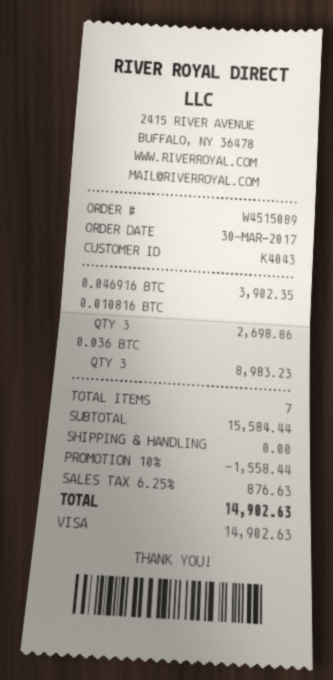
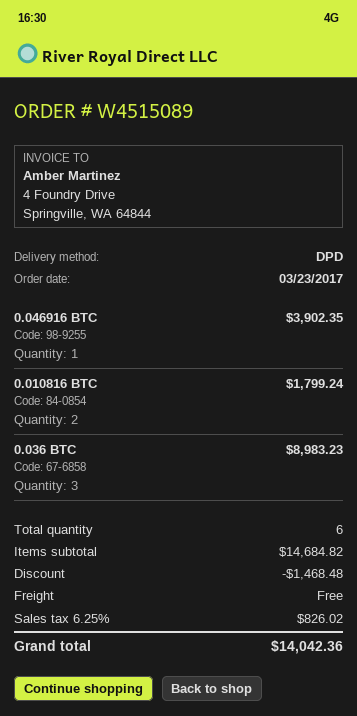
order date: 2017-03-30 -> 2017-03-23
0.010816 BTC: 3 for 2698.86 -> 2 for 1799.24
total quantity: 7 -> 6
subtotal: 15584.44 -> 14684.82
discount: 1558.44 -> 1468.48
tax: 6.25% = 876.63 -> 6.25% = 826.02
total: 14902.63 -> 14042.36

